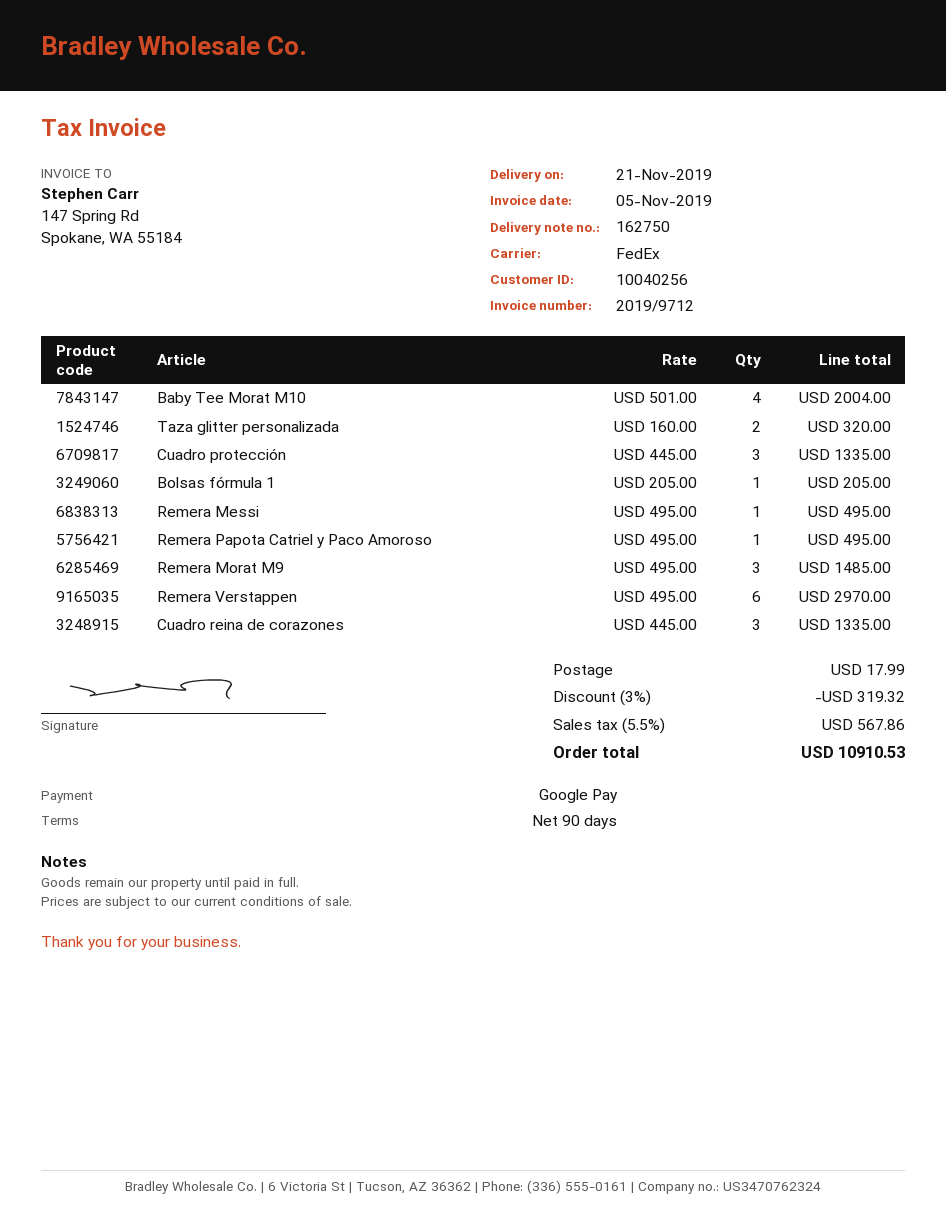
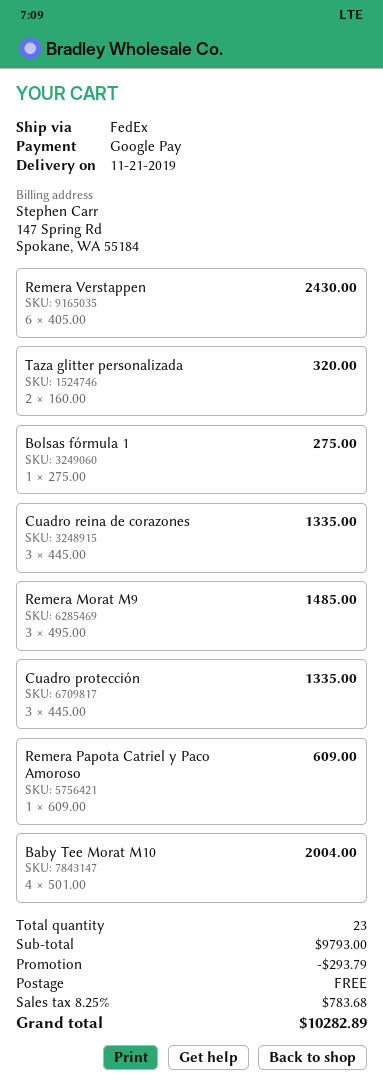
Bolsas fórmula 1: 1 x 205.00 = 205.00 -> 1 x 275.00 = 275.00
Remera Messi: 1 x 495.00 = 495.00 -> none
Remera Papota Catriel y Paco Amoroso: 1 x 495.00 = 495.00 -> 1 x 609.00 = 609.00
Remera Verstappen: 6 x 495.00 = 2970.00 -> 6 x 405.00 = 2430.00
discount: 319.32 -> 293.79
shipping: 17.99 -> 0.00
tax: 5.5% = 567.86 -> 8.25% = 783.68
total: 10910.53 -> 10282.89

